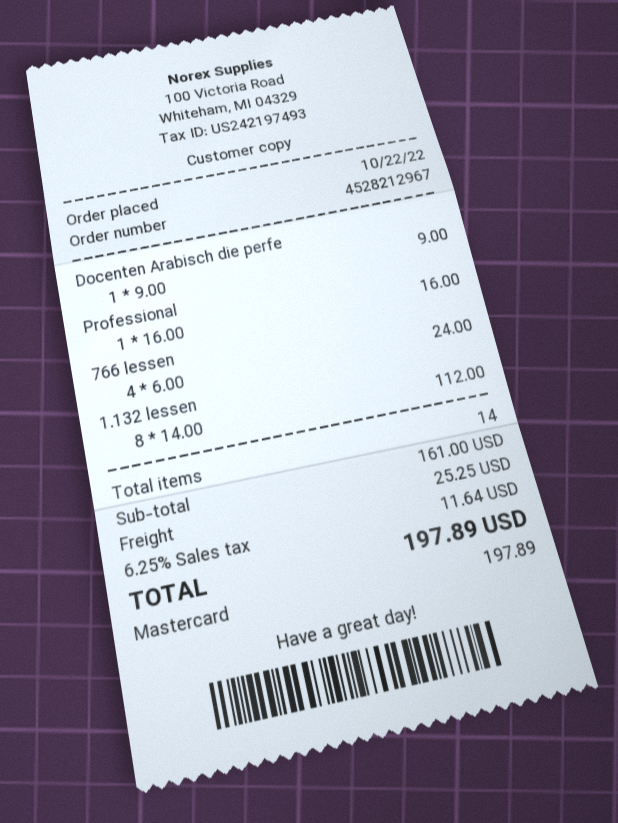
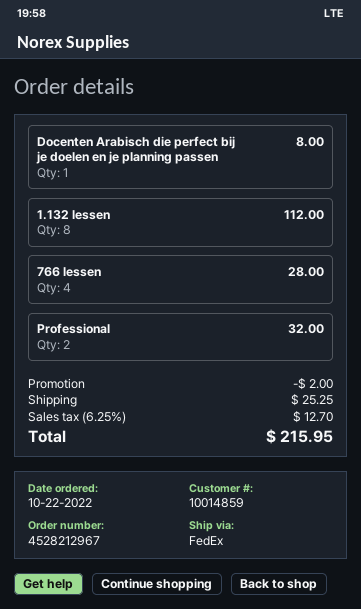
Docenten Arabisch die perfe: 1 for 9.00 -> 1 for 8.00
Professional: 1 for 16.00 -> 2 for 32.00
766 lessen: 4 for 24.00 -> 4 for 28.00
discount: none -> 2.00
tax: 6.25% = 11.64 -> 6.25% = 12.70
total: 197.89 -> 215.95

